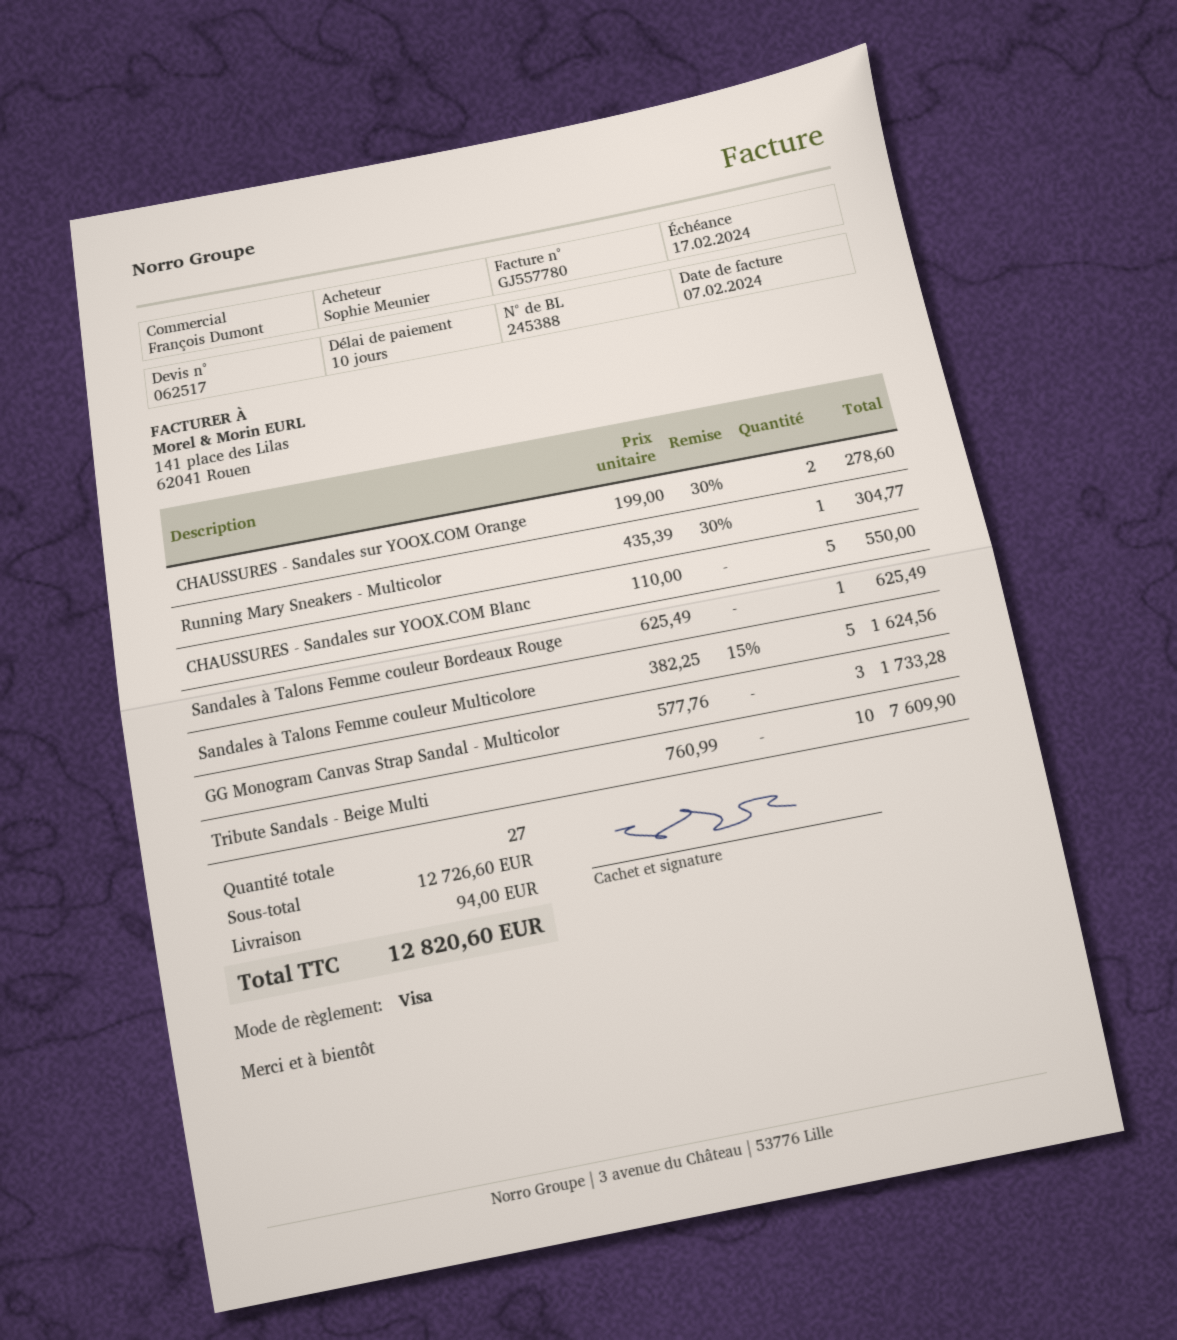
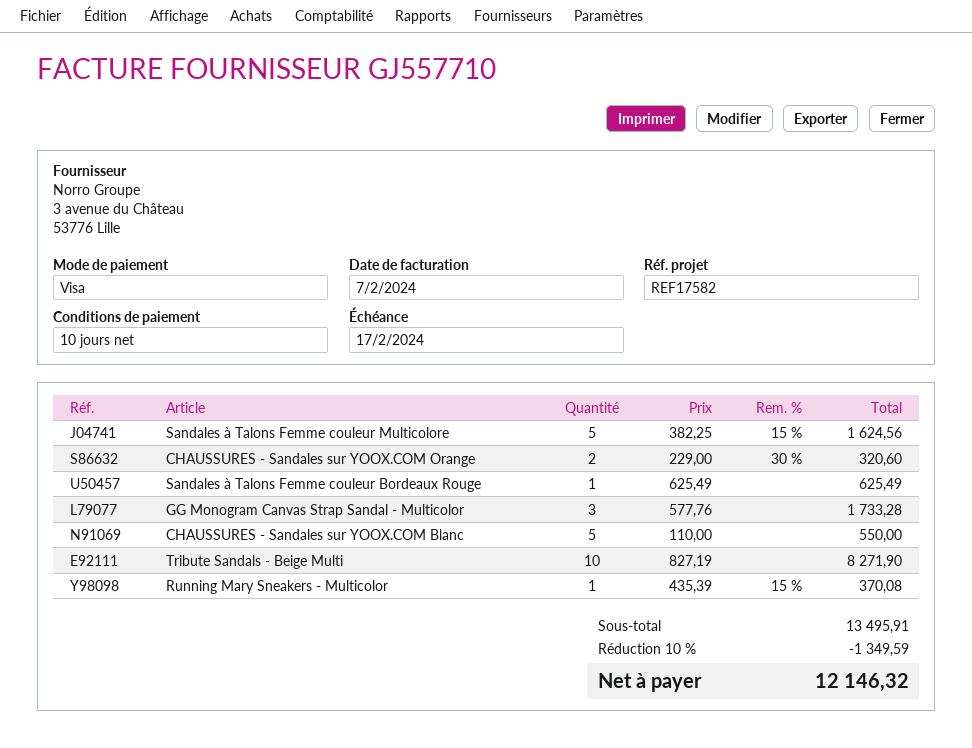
invoice number: GJ557780 -> GJ557710
CHAUSSURES - Sandales sur YOOX.COM Orange: 2 x 199.00 - 30% = 278.60 -> 2 x 229.00 - 30% = 320.60
Running Mary Sneakers - Multicolor: 1 x 435.39 - 30% = 304.77 -> 1 x 435.39 - 15% = 370.08
Tribute Sandals - Beige Multi: 10 x 760.99 = 7609.90 -> 10 x 827.19 = 8271.90
subtotal: 12726.60 -> 13495.91
discount: none -> 10% = 1349.59
shipping: 94.00 -> none
total: 12820.60 -> 12146.32

